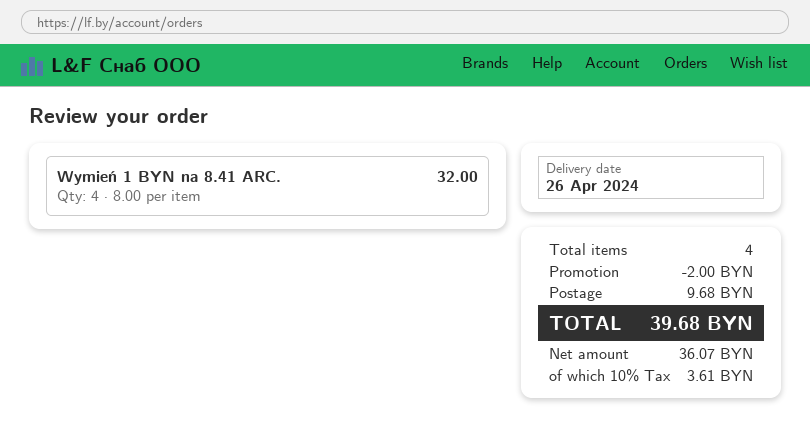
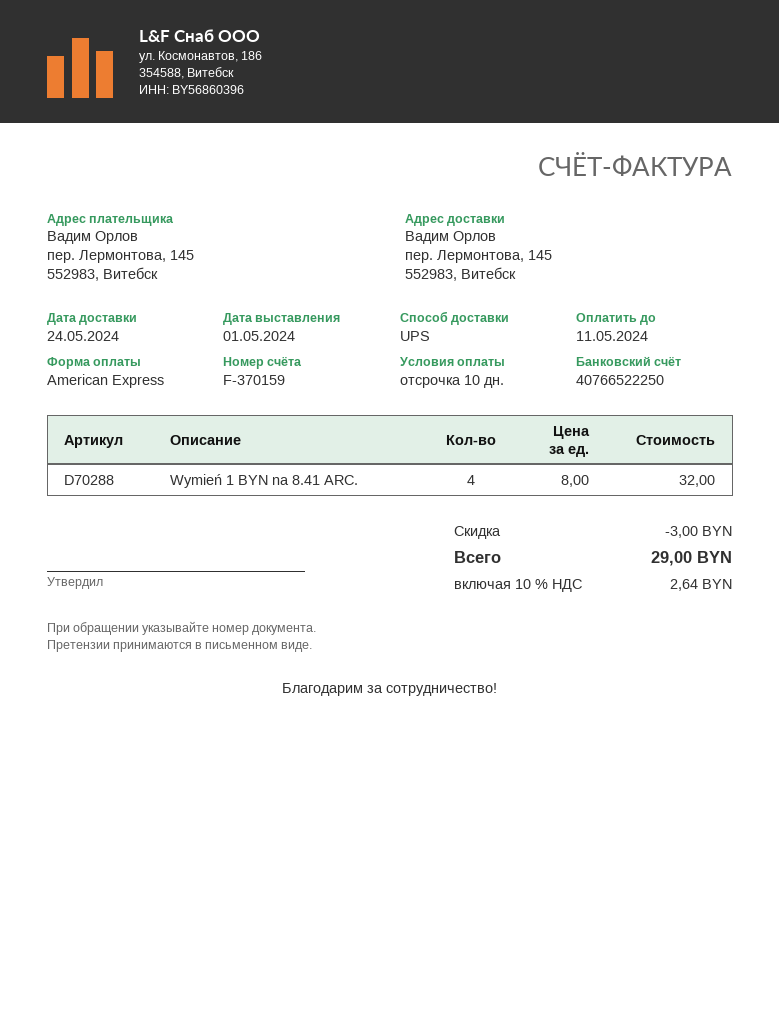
delivery date: 2024-04-26 -> 2024-05-24
discount: 2.00 -> 3.00
shipping: 9.68 -> none
tax: 10% = 3.61 -> 10% = 2.64
total: 39.68 -> 29.00

